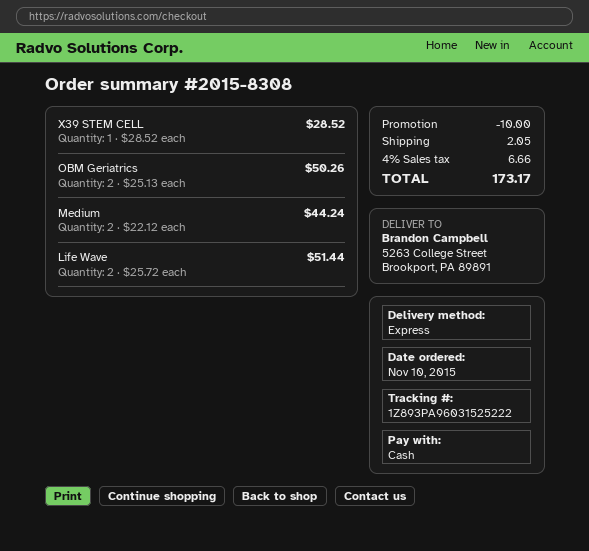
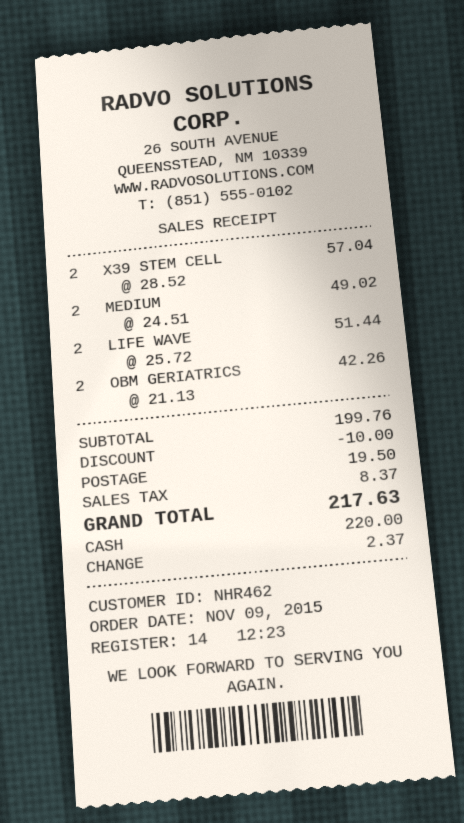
order date: 2015-11-10 -> 2015-11-09
X39 STEM CELL: 1 x 28.52 = 28.52 -> 2 x 28.52 = 57.04
OBM Geriatrics: 2 x 25.13 = 50.26 -> 2 x 21.13 = 42.26
Medium: 2 x 22.12 = 44.24 -> 2 x 24.51 = 49.02
shipping: 2.05 -> 19.50
tax: 6.66 -> 8.37
total: 173.17 -> 217.63

